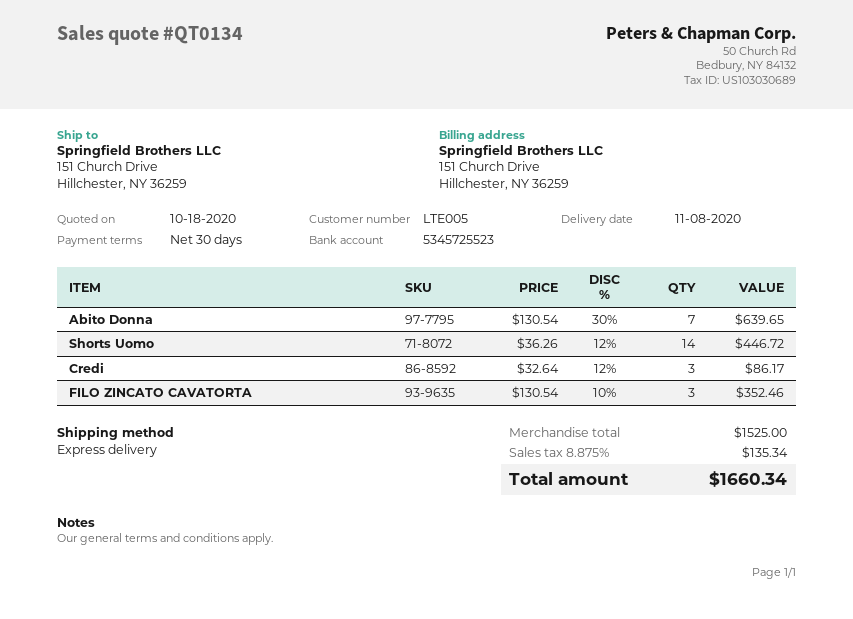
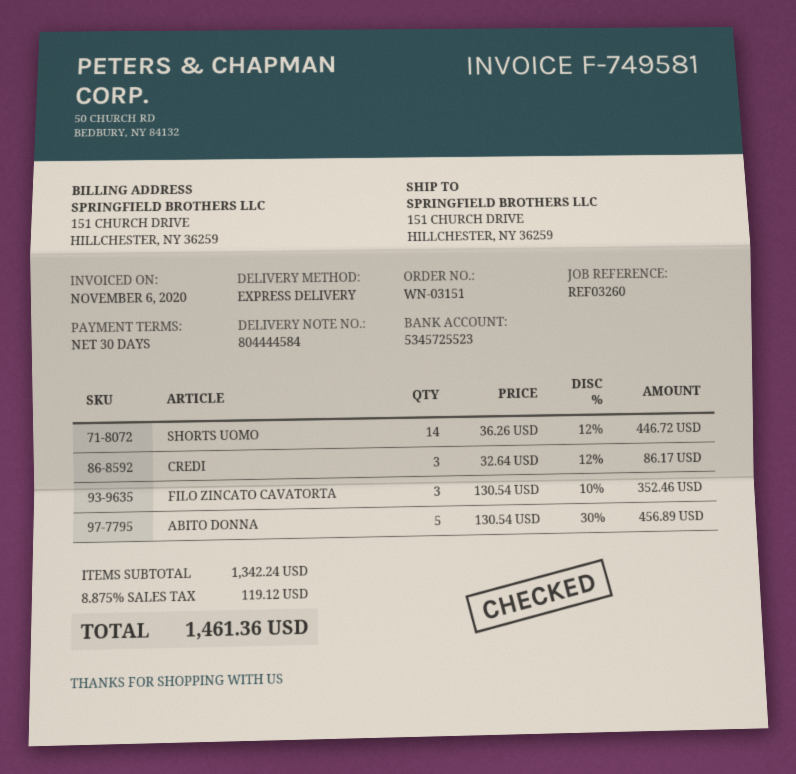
Abito Donna: 7 x 130.54 - 30% = 639.65 -> 5 x 130.54 - 30% = 456.89
subtotal: 1525.00 -> 1342.24
tax: 8.875% = 135.34 -> 8.875% = 119.12
total: 1660.34 -> 1461.36

